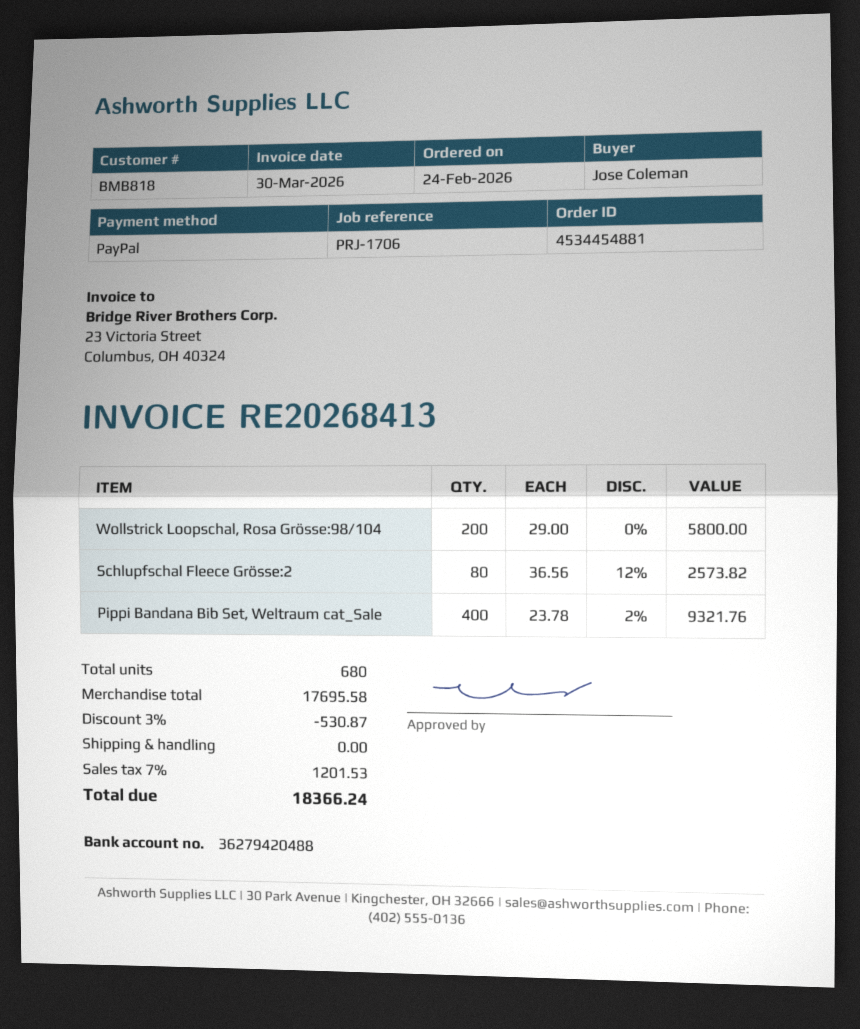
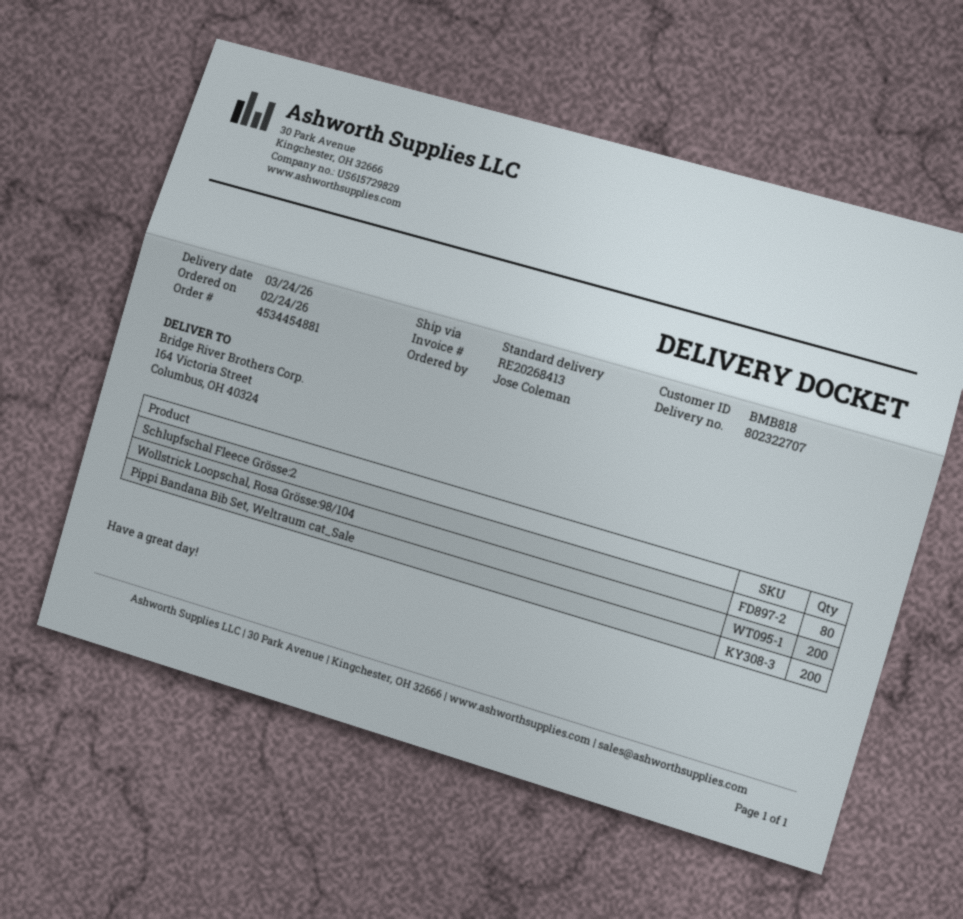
Pippi Bandana Bib Set, Weltraum cat_Sale: 400 -> 200

